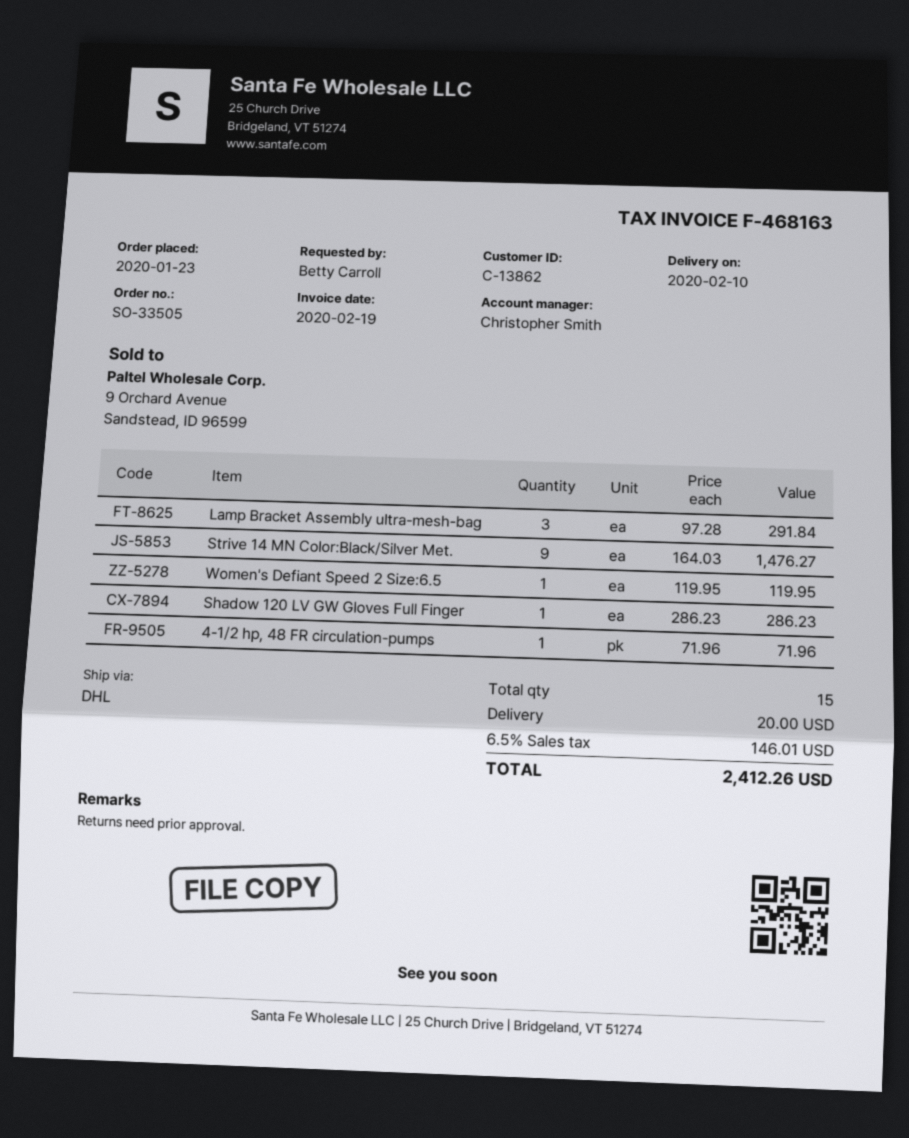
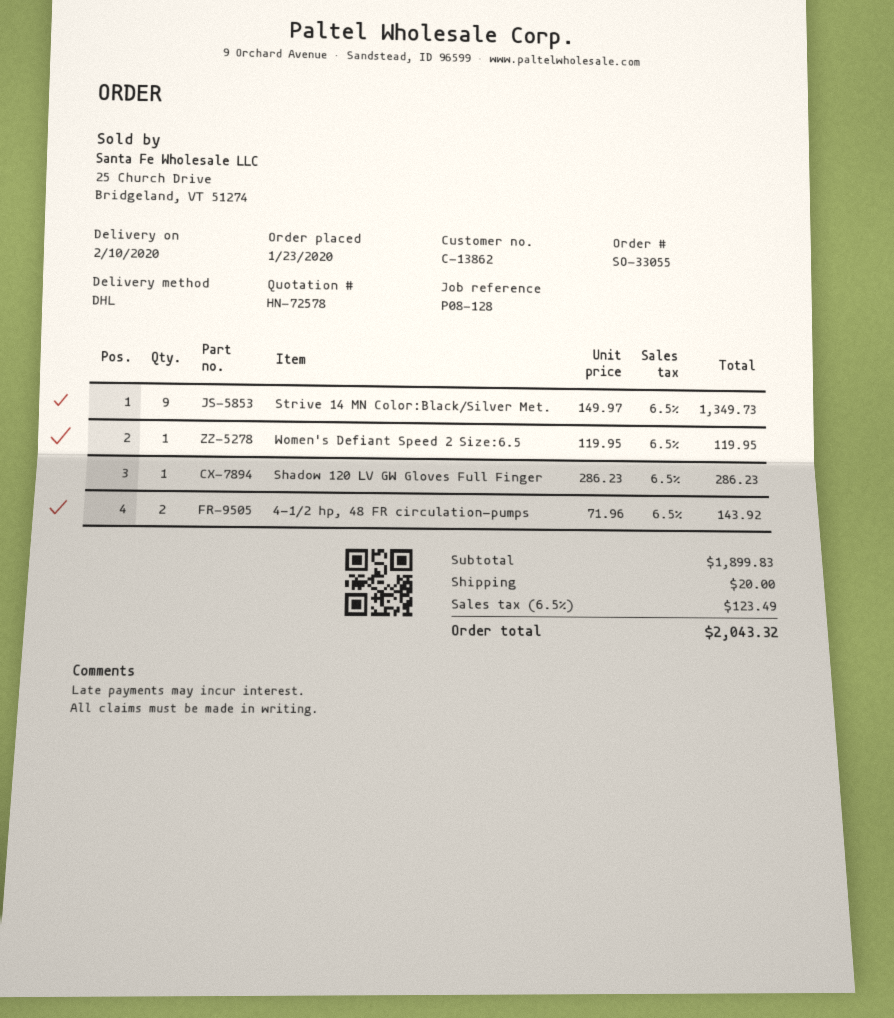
order number: SO-33505 -> SO-33055
Lamp Bracket Assembly ultra-mesh-bag: 3 x 97.28 = 291.84 -> none
Strive 14 MN Color:Black/Silver Met.: 9 x 164.03 = 1476.27 -> 9 x 149.97 = 1349.73
4-1/2 hp, 48 FR circulation-pumps: 1 x 71.96 = 71.96 -> 2 x 71.96 = 143.92
tax: 6.5% = 146.01 -> 6.5% = 123.49
total: 2412.26 -> 2043.32

